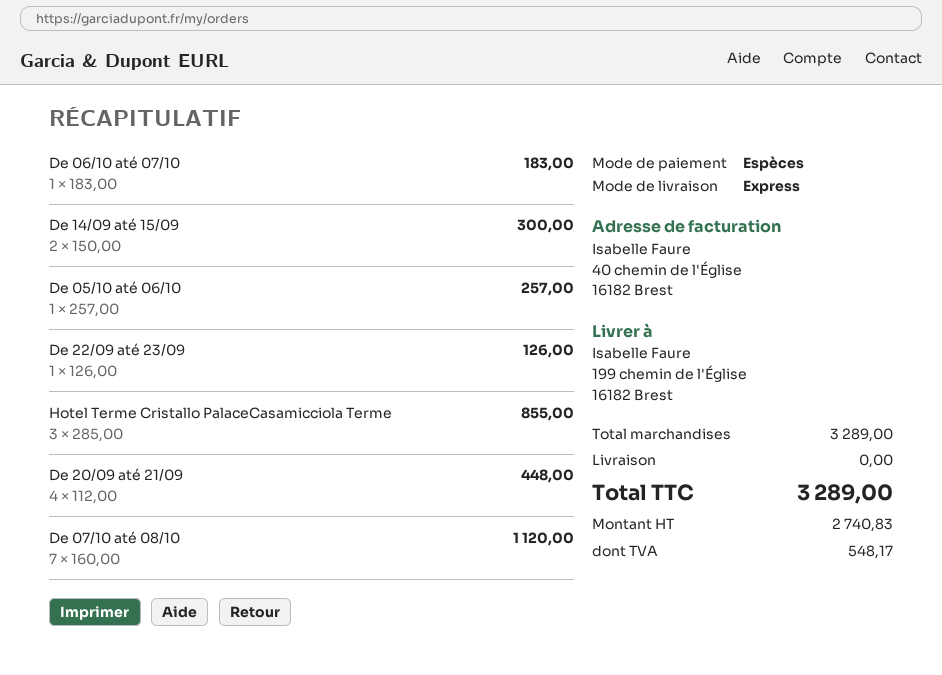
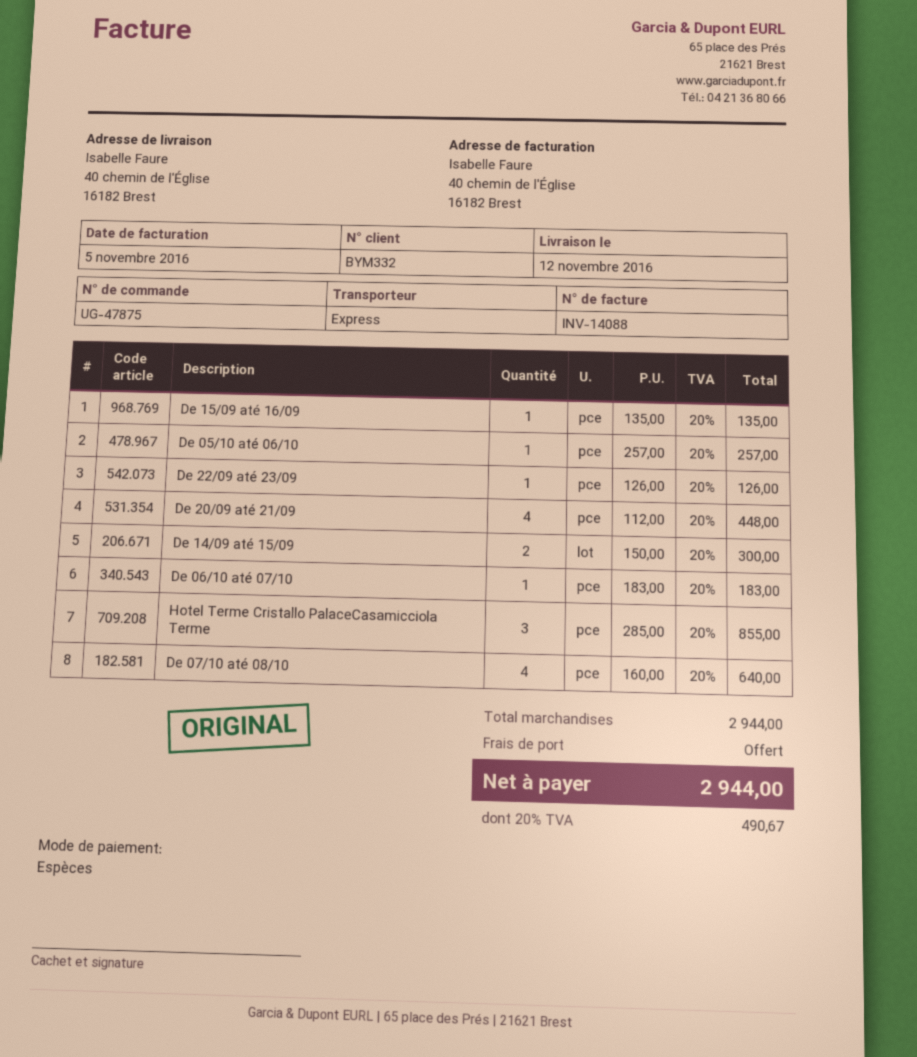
ship to: 199 chemin de l'Église, 16182 Brest -> 40 chemin de l'Église, 16182 Brest
De 07/10 até 08/10: 7 x 160.00 = 1120.00 -> 4 x 160.00 = 640.00
De 15/09 até 16/09: none -> 1 x 135.00 = 135.00
subtotal: 3289.00 -> 2944.00
tax: 548.17 -> 490.67
total: 3289.00 -> 2944.00

